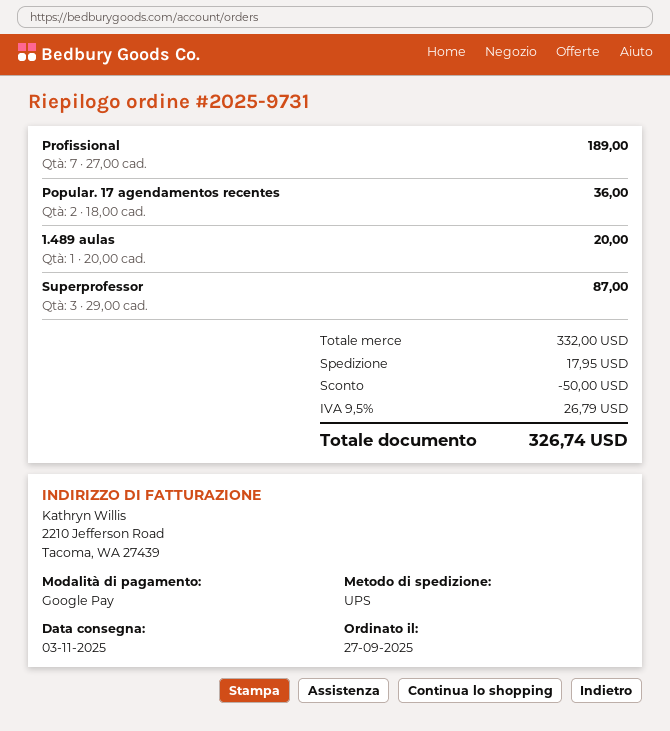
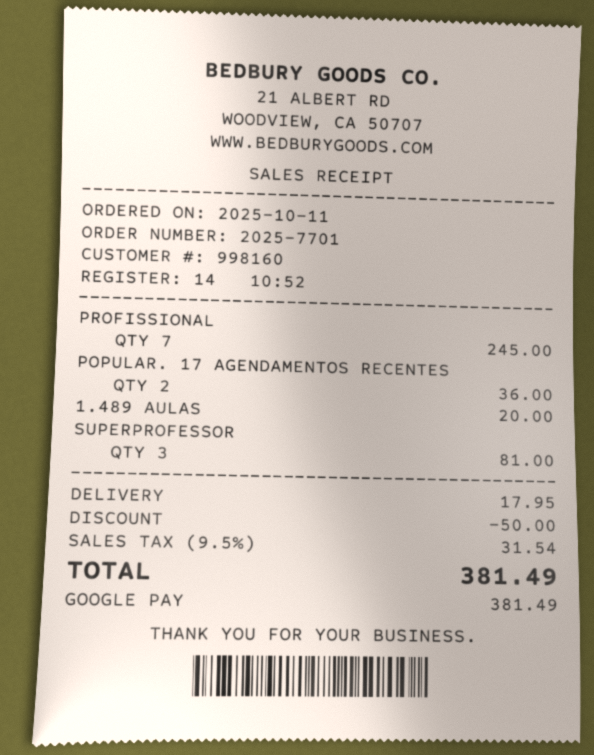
order number: 2025-9731 -> 2025-7701
order date: 2025-09-27 -> 2025-10-11
Profissional: 7 for 189.00 -> 7 for 245.00
Superprofessor: 3 for 87.00 -> 3 for 81.00
tax: 9.5% = 26.79 -> 9.5% = 31.54
total: 326.74 -> 381.49

